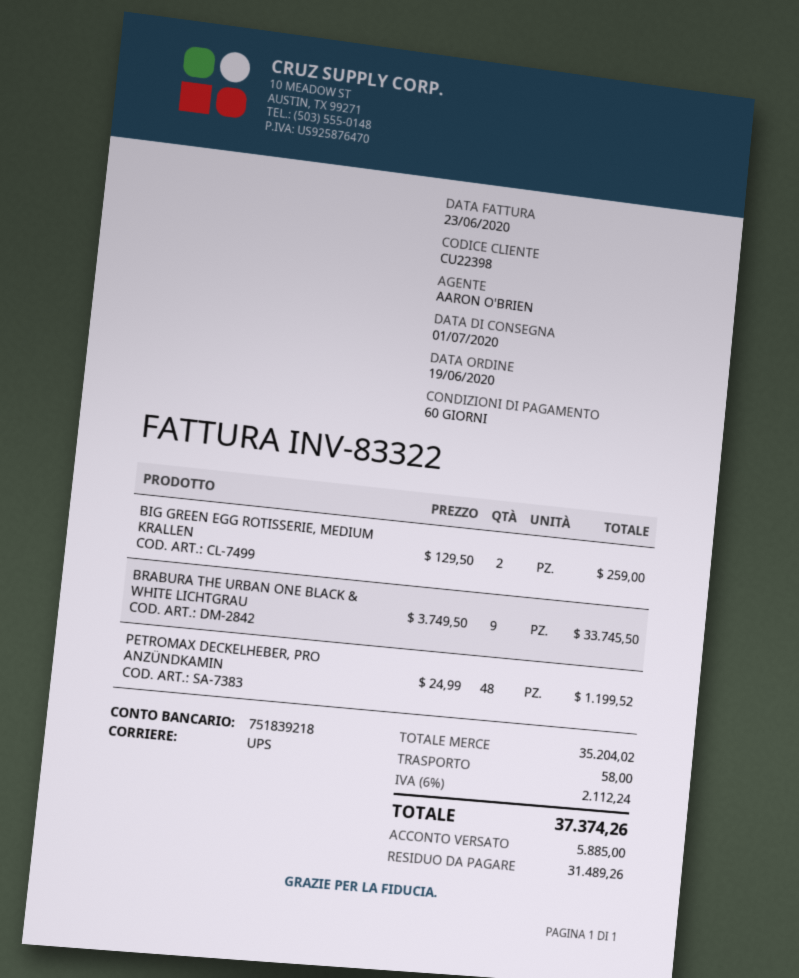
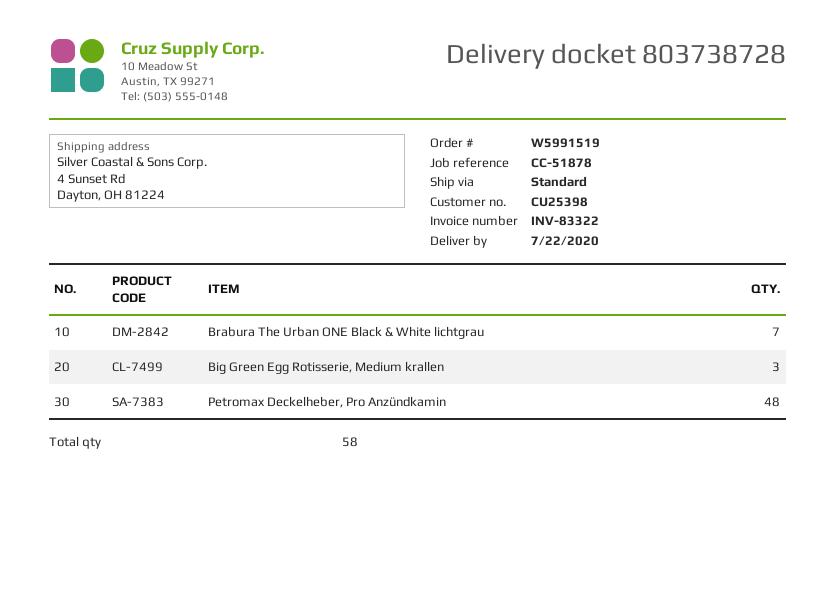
delivery date: 2020-07-01 -> 2020-07-22
customer number: CU22398 -> CU25398
shipping method: UPS -> standard
BIG GREEN EGG ROTISSERIE, MEDIUM KRALLEN: 2 -> 3
BRABURA THE URBAN ONE BLACK & WHITE LICHTGRAU: 9 -> 7

